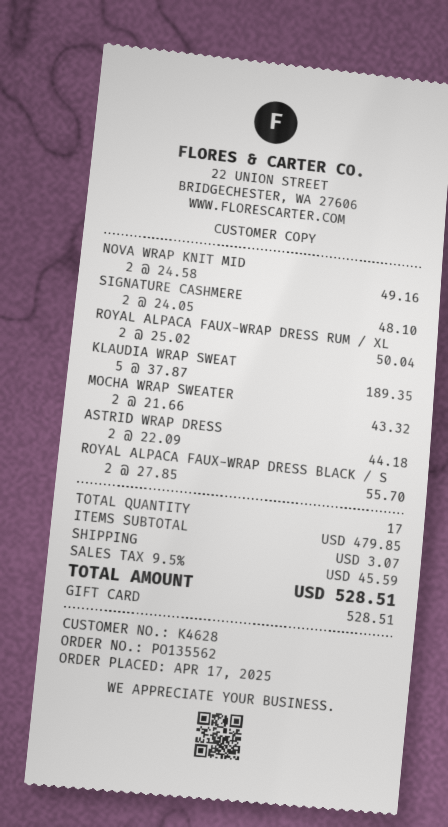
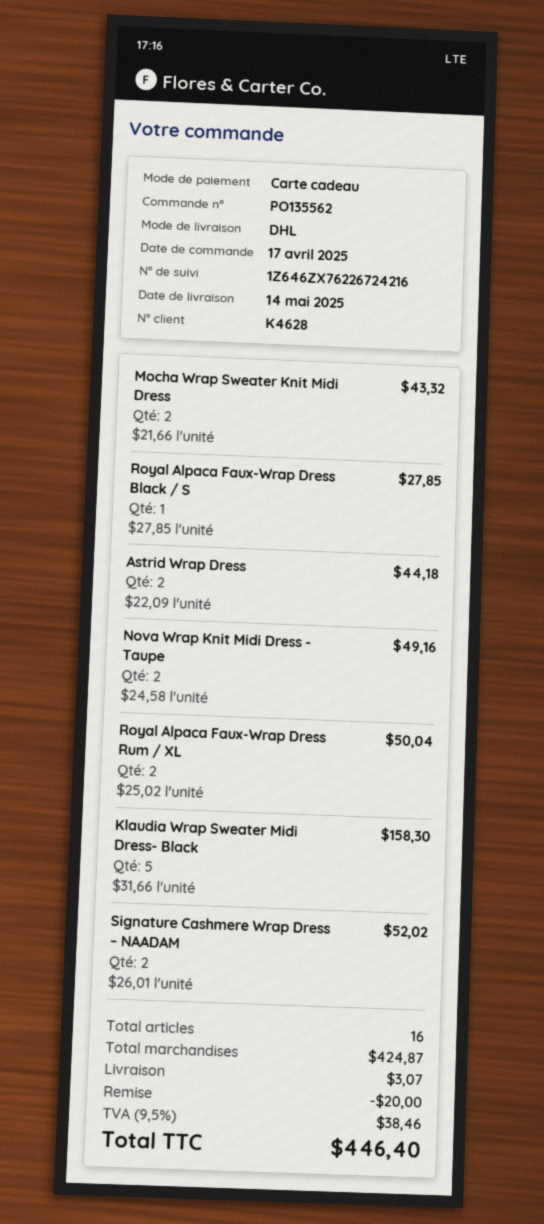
SIGNATURE CASHMERE: 2 x 24.05 = 48.10 -> 2 x 26.01 = 52.02
KLAUDIA WRAP SWEAT: 5 x 37.87 = 189.35 -> 5 x 31.66 = 158.30
ROYAL ALPACA FAUX-WRAP DRESS BLACK / S: 2 x 27.85 = 55.70 -> 1 x 27.85 = 27.85
total quantity: 17 -> 16
subtotal: 479.85 -> 424.87
discount: none -> 20.00
tax: 9.5% = 45.59 -> 9.5% = 38.46
total: 528.51 -> 446.40

